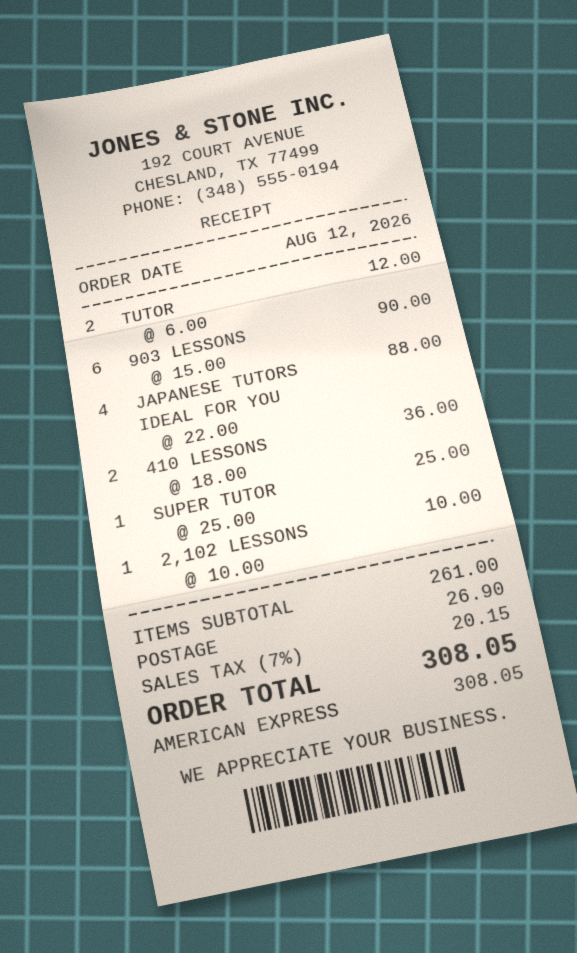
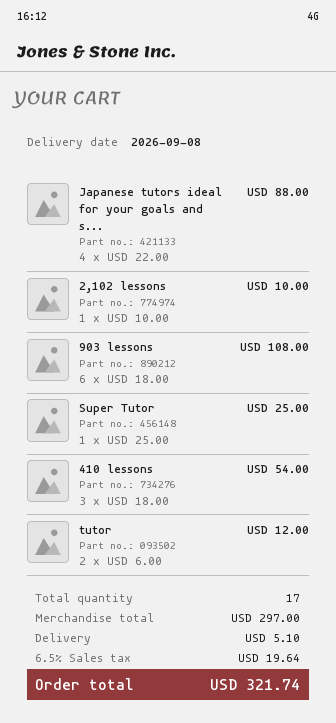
903 LESSONS: 6 x 15.00 = 90.00 -> 6 x 18.00 = 108.00
410 LESSONS: 2 x 18.00 = 36.00 -> 3 x 18.00 = 54.00
subtotal: 261.00 -> 297.00
shipping: 26.90 -> 5.10
tax: 7% = 20.15 -> 6.5% = 19.64
total: 308.05 -> 321.74

